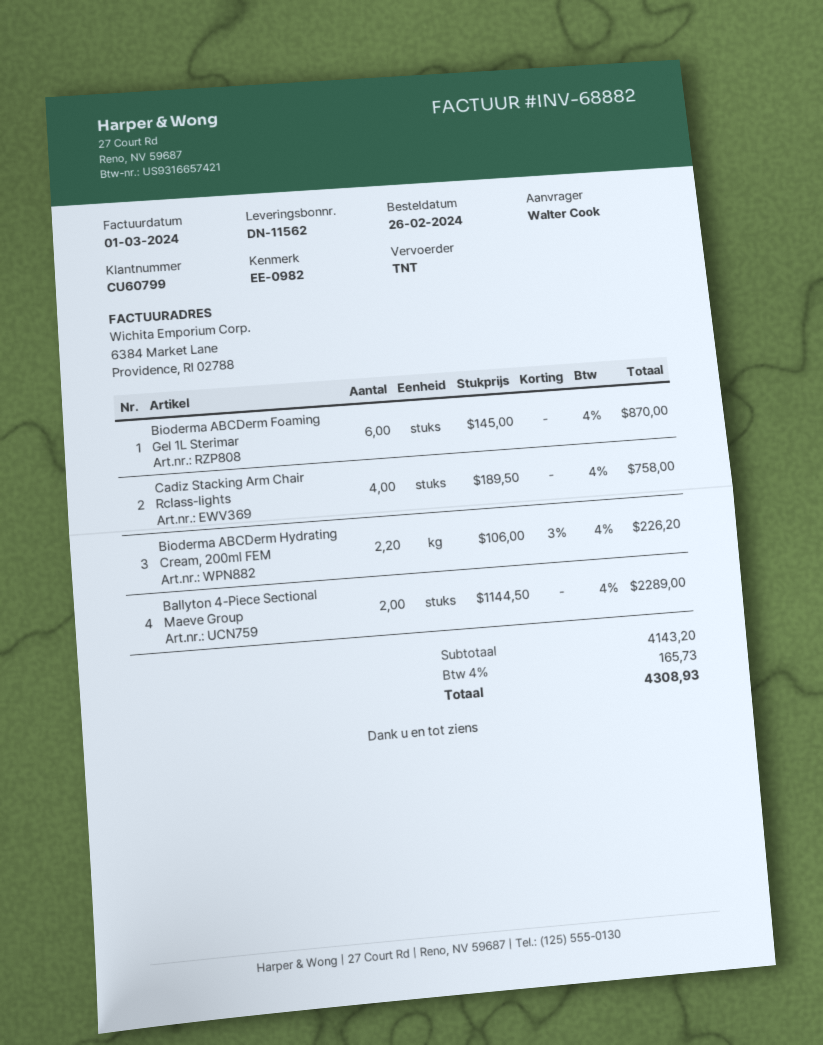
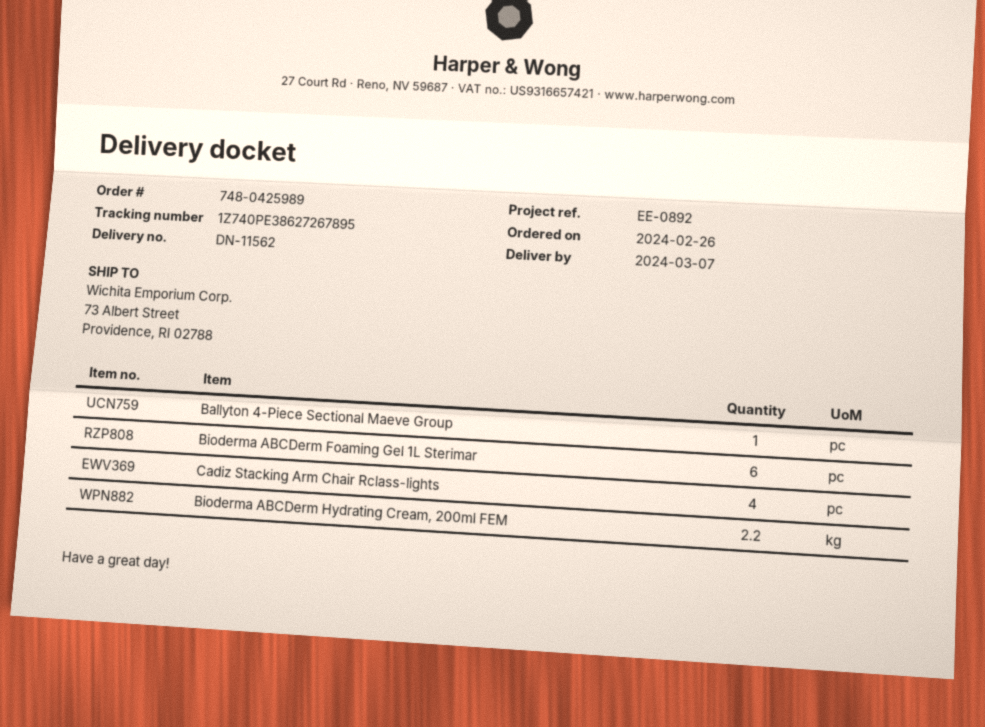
reference: EE-0982 -> EE-0892
Ballyton 4-Piece Sectional Maeve Group: 2 -> 1

